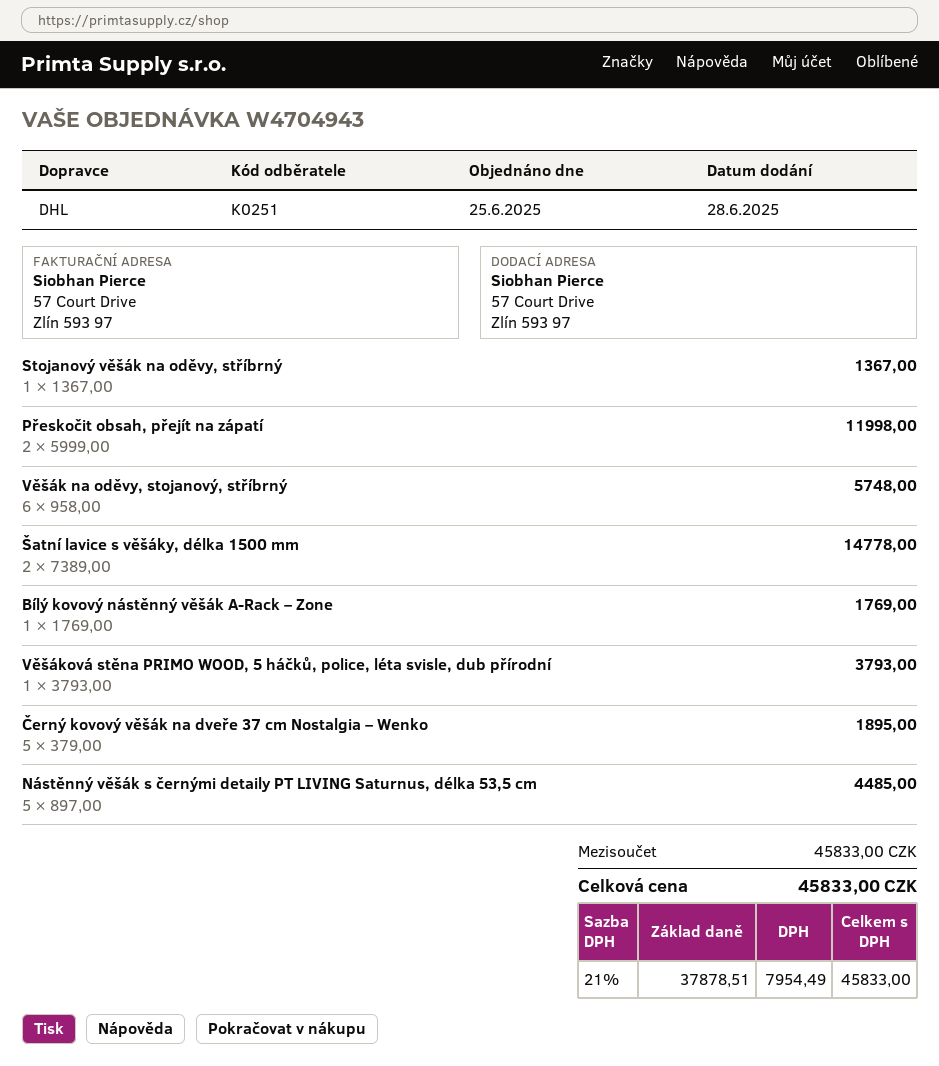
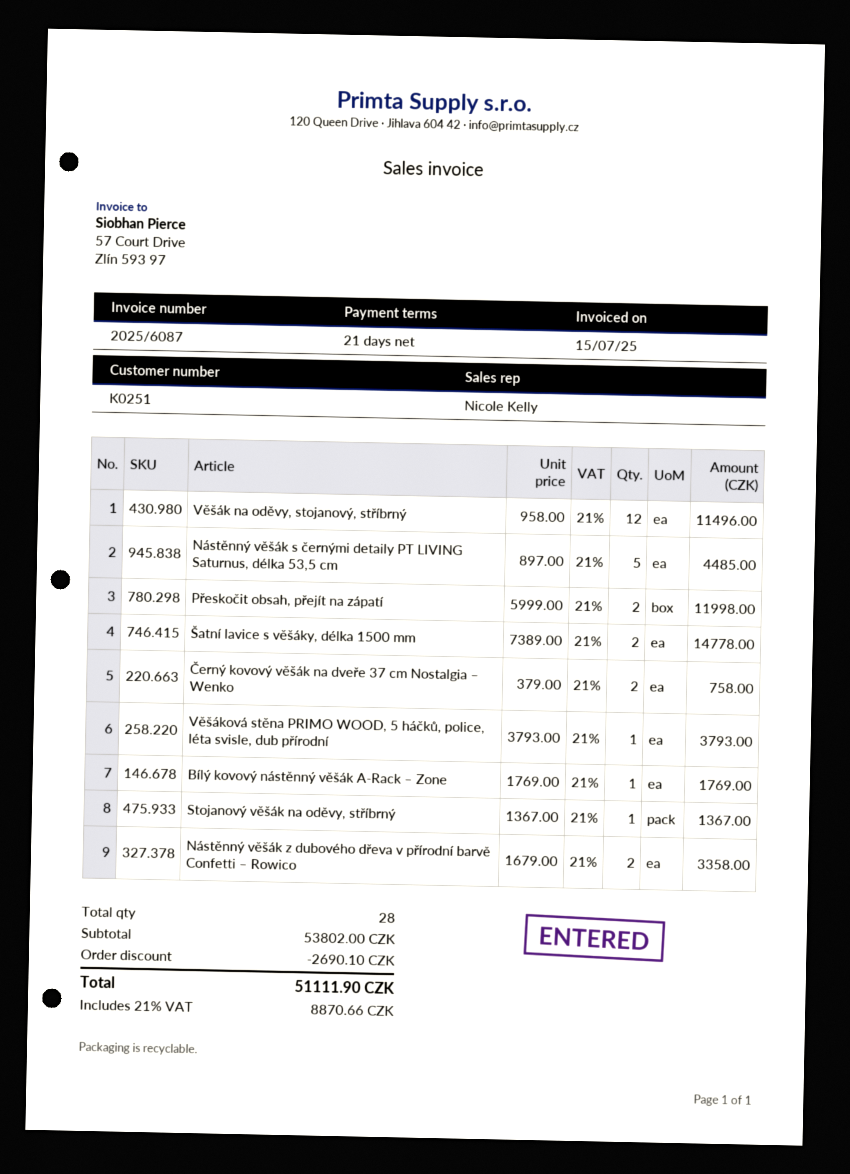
Věšák na oděvy, stojanový, stříbrný: 6 x 958.00 = 5748.00 -> 12 x 958.00 = 11496.00
Černý kovový věšák na dveře 37 cm Nostalgia – Wenko: 5 x 379.00 = 1895.00 -> 2 x 379.00 = 758.00
Nástěnný věšák z dubového dřeva v přírodní barvě Confetti – Rowico: none -> 2 x 1679.00 = 3358.00
subtotal: 45833.00 -> 53802.00
discount: none -> 2690.10
tax: 21% = 7954.49 -> 21% = 8870.66
total: 45833.00 -> 51111.90

